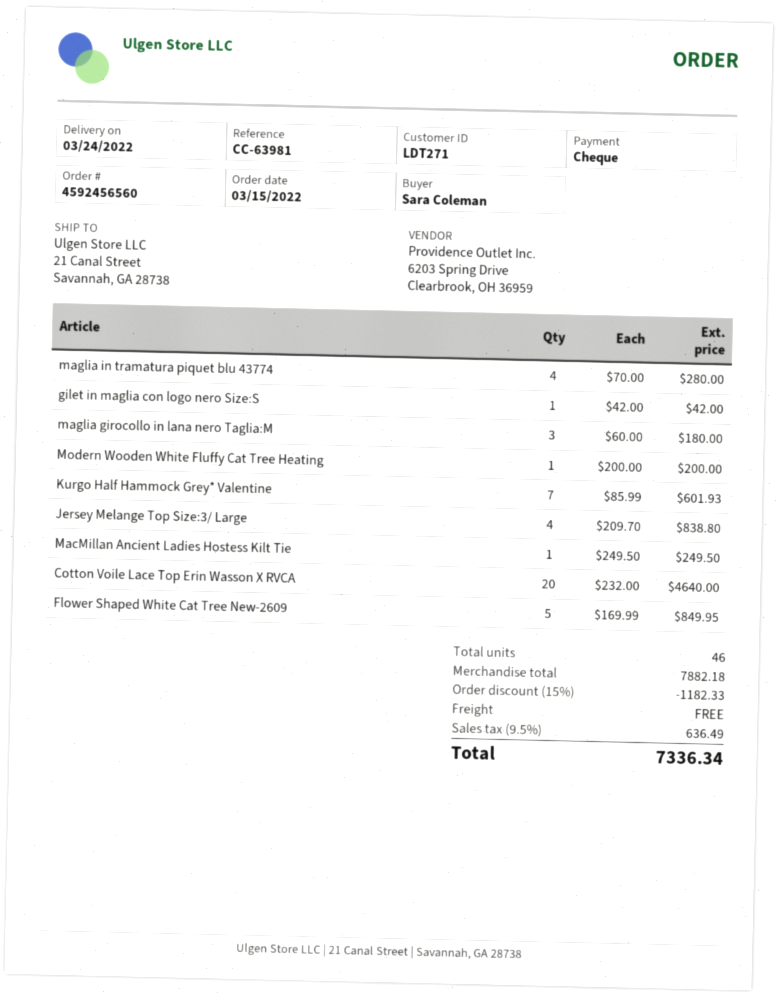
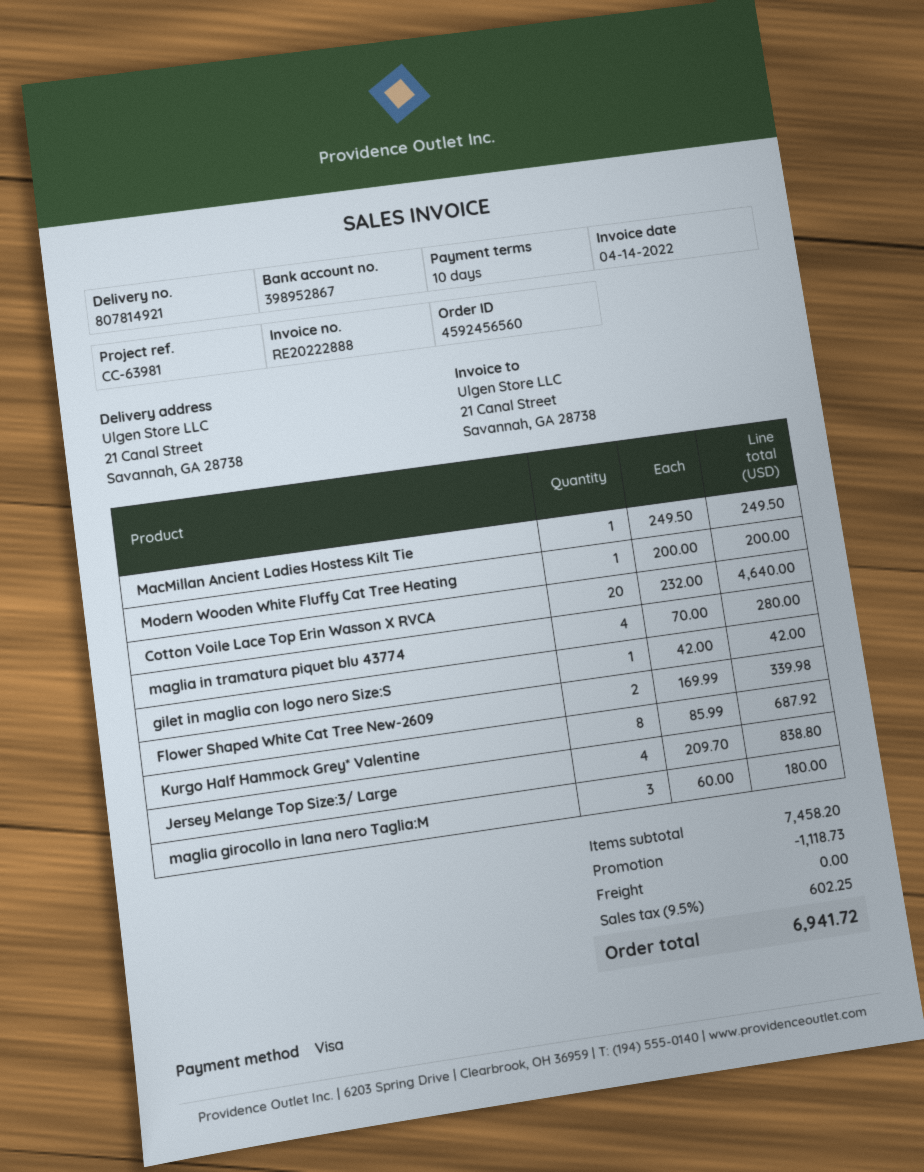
payment method: cheque -> Visa
Kurgo Half Hammock Grey* Valentine: 7 x 85.99 = 601.93 -> 8 x 85.99 = 687.92
Flower Shaped White Cat Tree New-2609: 5 x 169.99 = 849.95 -> 2 x 169.99 = 339.98
subtotal: 7882.18 -> 7458.20
discount: 1182.33 -> 1118.73
tax: 9.5% = 636.49 -> 9.5% = 602.25
total: 7336.34 -> 6941.72

